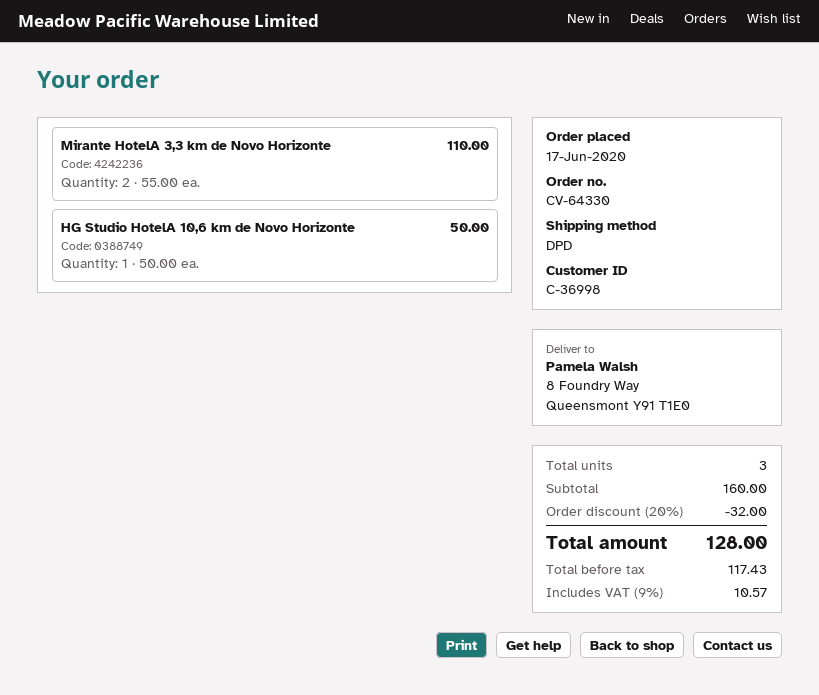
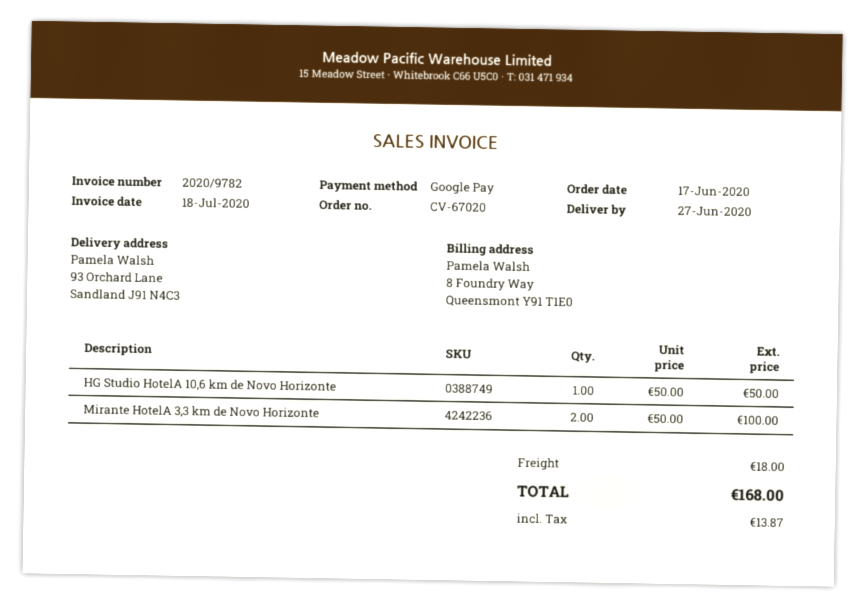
order number: CV-64330 -> CV-67020
ship to: 8 Foundry Way, Queensmont Y91 T1E0 -> 93 Orchard Lane, Sandland J91 N4C3
Mirante HotelA 3,3 km de Novo Horizonte: 2 x 55.00 = 110.00 -> 2 x 50.00 = 100.00
discount: 20% = 32.00 -> none
shipping: none -> 18.00
tax: 10.57 -> 13.87
total: 128.00 -> 168.00

